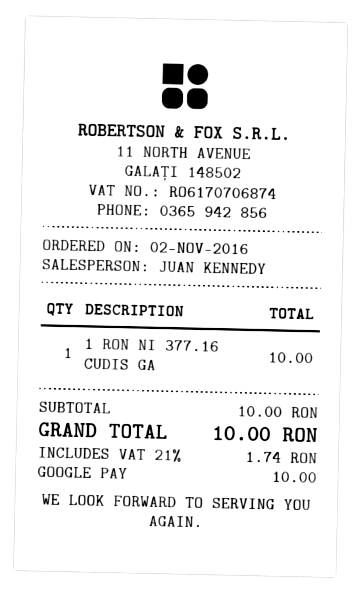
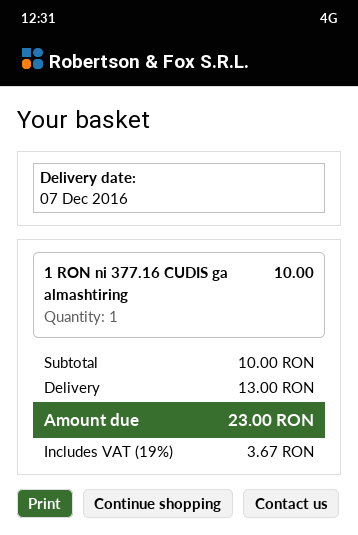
shipping: none -> 13.00
tax: 21% = 1.74 -> 19% = 3.67
total: 10.00 -> 23.00

